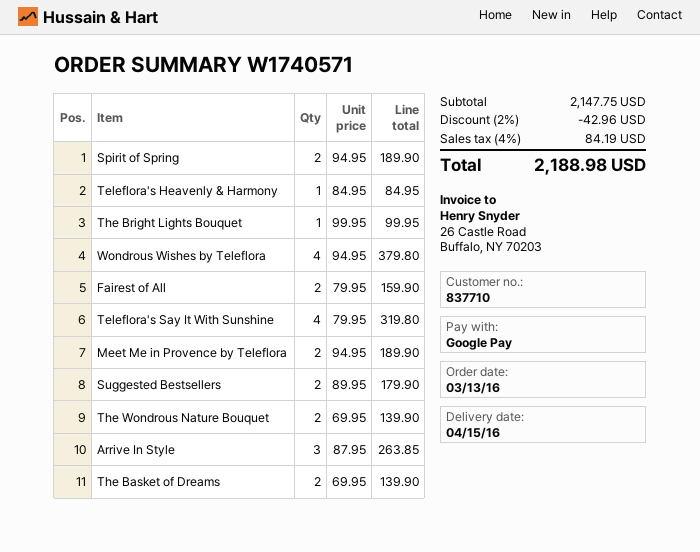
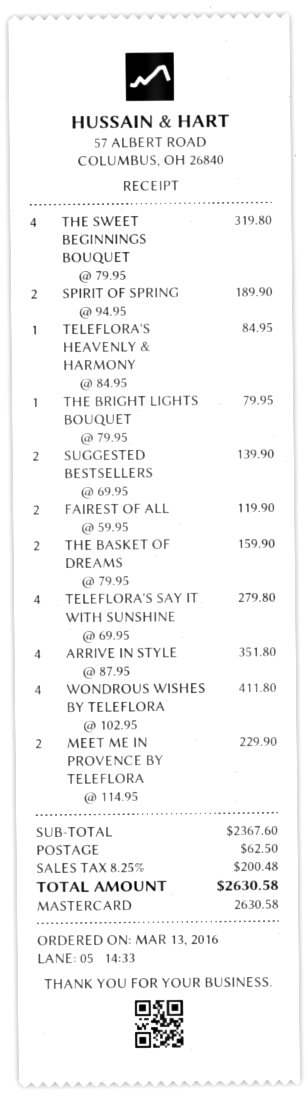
payment method: Google Pay -> Mastercard
The Bright Lights Bouquet: 1 x 99.95 = 99.95 -> 1 x 79.95 = 79.95
Wondrous Wishes by Teleflora: 4 x 94.95 = 379.80 -> 4 x 102.95 = 411.80
Fairest of All: 2 x 79.95 = 159.90 -> 2 x 59.95 = 119.90
Teleflora's Say It With Sunshine: 4 x 79.95 = 319.80 -> 4 x 69.95 = 279.80
Meet Me in Provence by Teleflora: 2 x 94.95 = 189.90 -> 2 x 114.95 = 229.90
Suggested Bestsellers: 2 x 89.95 = 179.90 -> 2 x 69.95 = 139.90
The Wondrous Nature Bouquet: 2 x 69.95 = 139.90 -> none
Arrive In Style: 3 x 87.95 = 263.85 -> 4 x 87.95 = 351.80
The Basket of Dreams: 2 x 69.95 = 139.90 -> 2 x 79.95 = 159.90
THE SWEET BEGINNINGS BOUQUET: none -> 4 x 79.95 = 319.80
subtotal: 2147.75 -> 2367.60
discount: 2% = 42.96 -> none
shipping: none -> 62.50
tax: 4% = 84.19 -> 8.25% = 200.48
total: 2188.98 -> 2630.58

